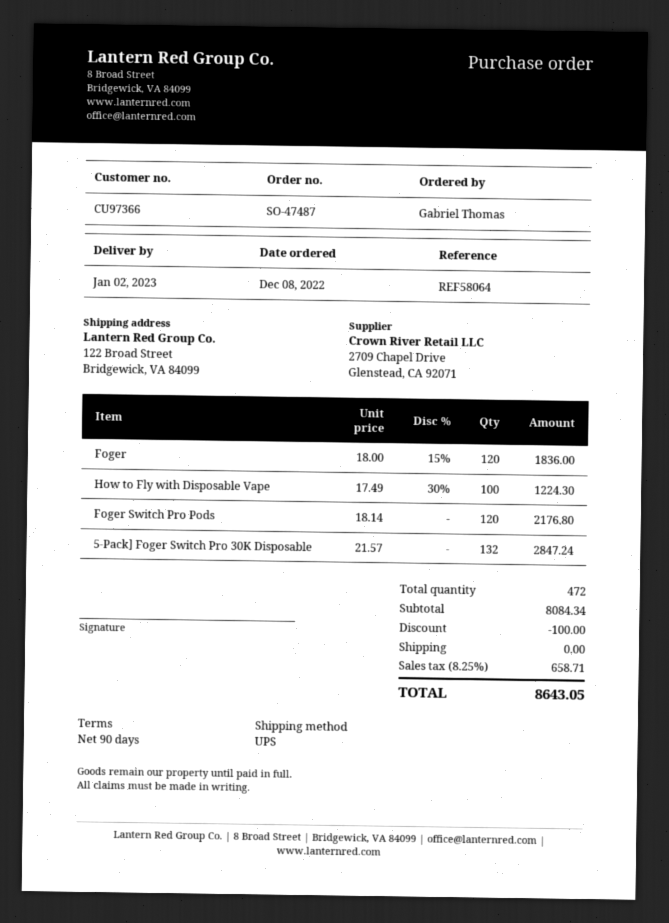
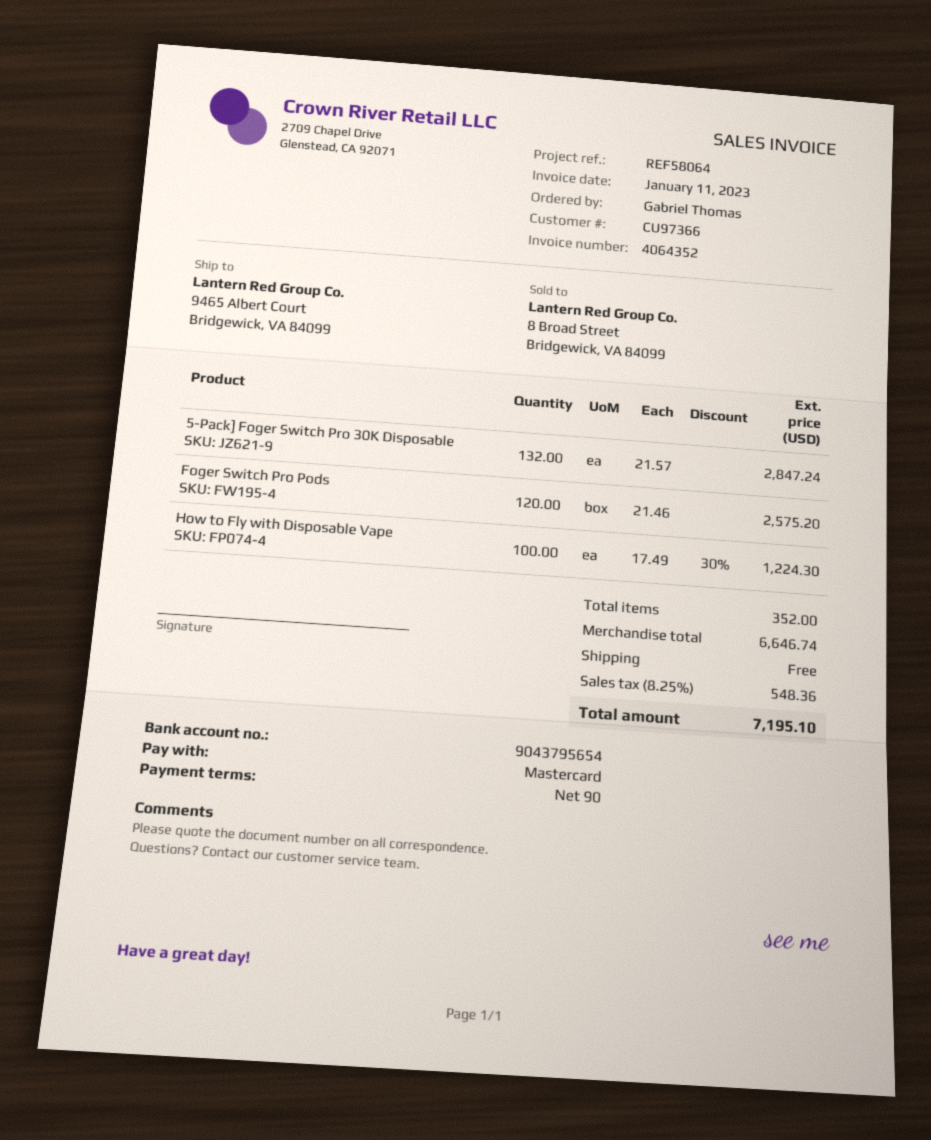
ship to: 122 Broad Street, Bridgewick, VA 84099 -> 9465 Albert Court, Bridgewick, VA 84099
Foger: 120 x 18.00 - 15% = 1836.00 -> none
Foger Switch Pro Pods: 120 x 18.14 = 2176.80 -> 120 x 21.46 = 2575.20
total quantity: 472 -> 352
subtotal: 8084.34 -> 6646.74
discount: 100.00 -> none
tax: 8.25% = 658.71 -> 8.25% = 548.36
total: 8643.05 -> 7195.10

